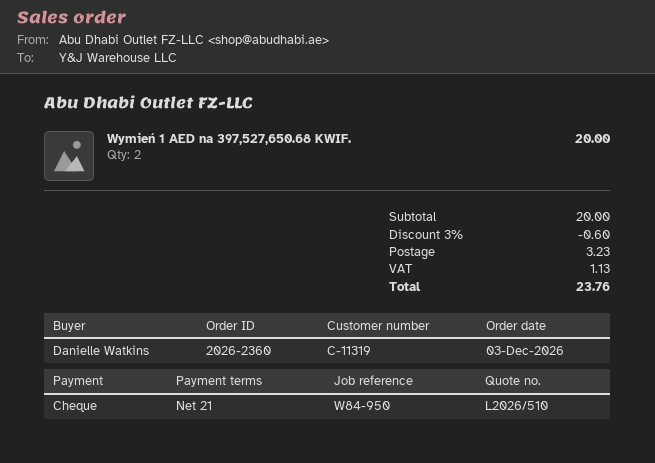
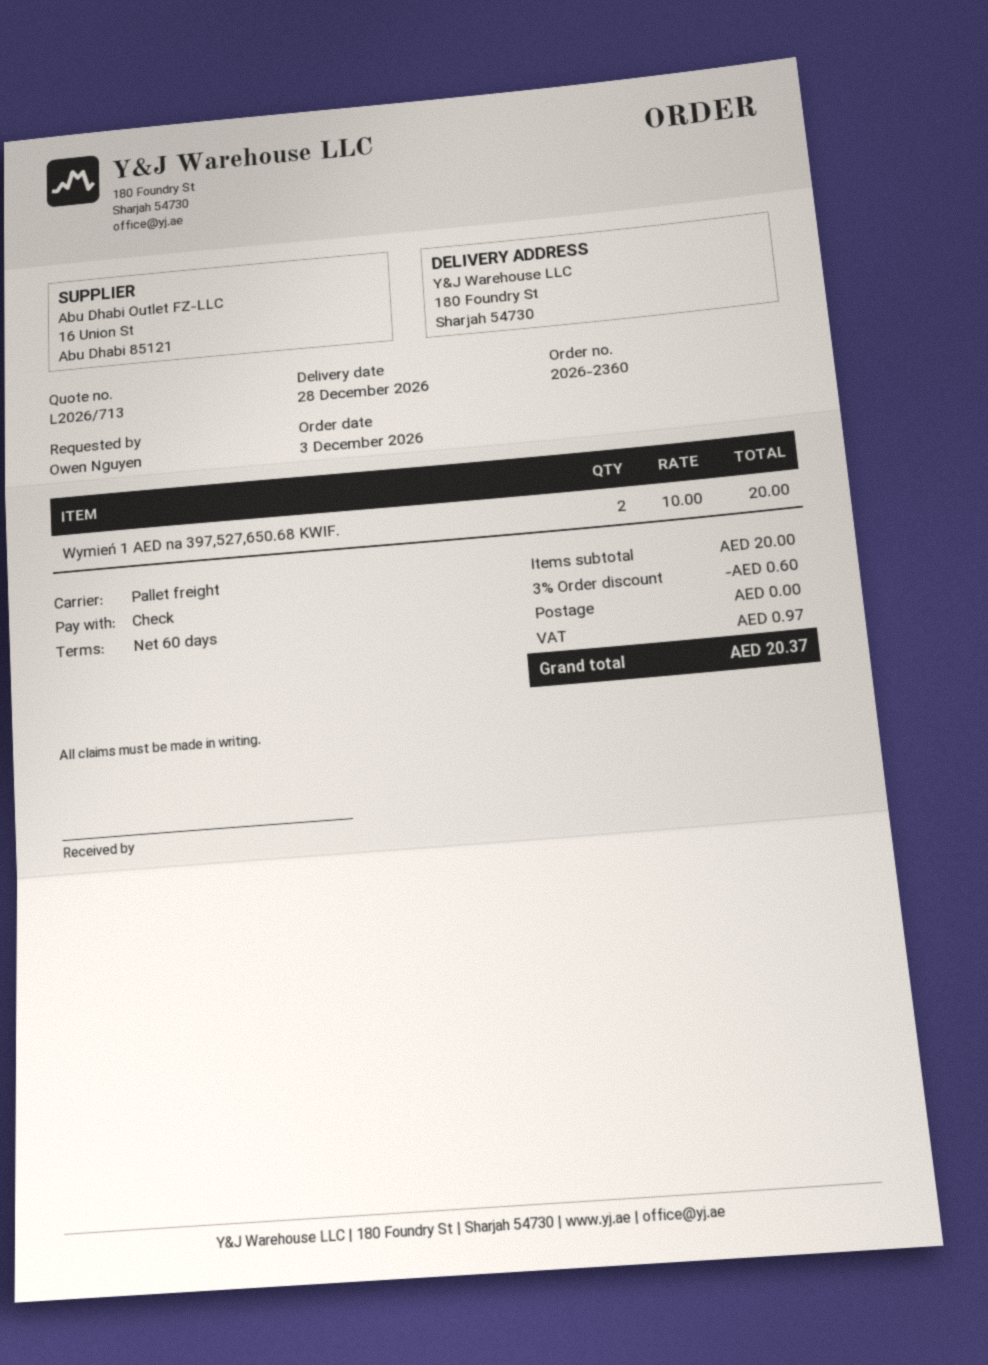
quote number: L2026/510 -> L2026/713
payment terms: 21 days -> 60 days
ordered by: Danielle Watkins -> Owen Nguyen
shipping: 3.23 -> 0.00
tax: 1.13 -> 0.97
total: 23.76 -> 20.37

